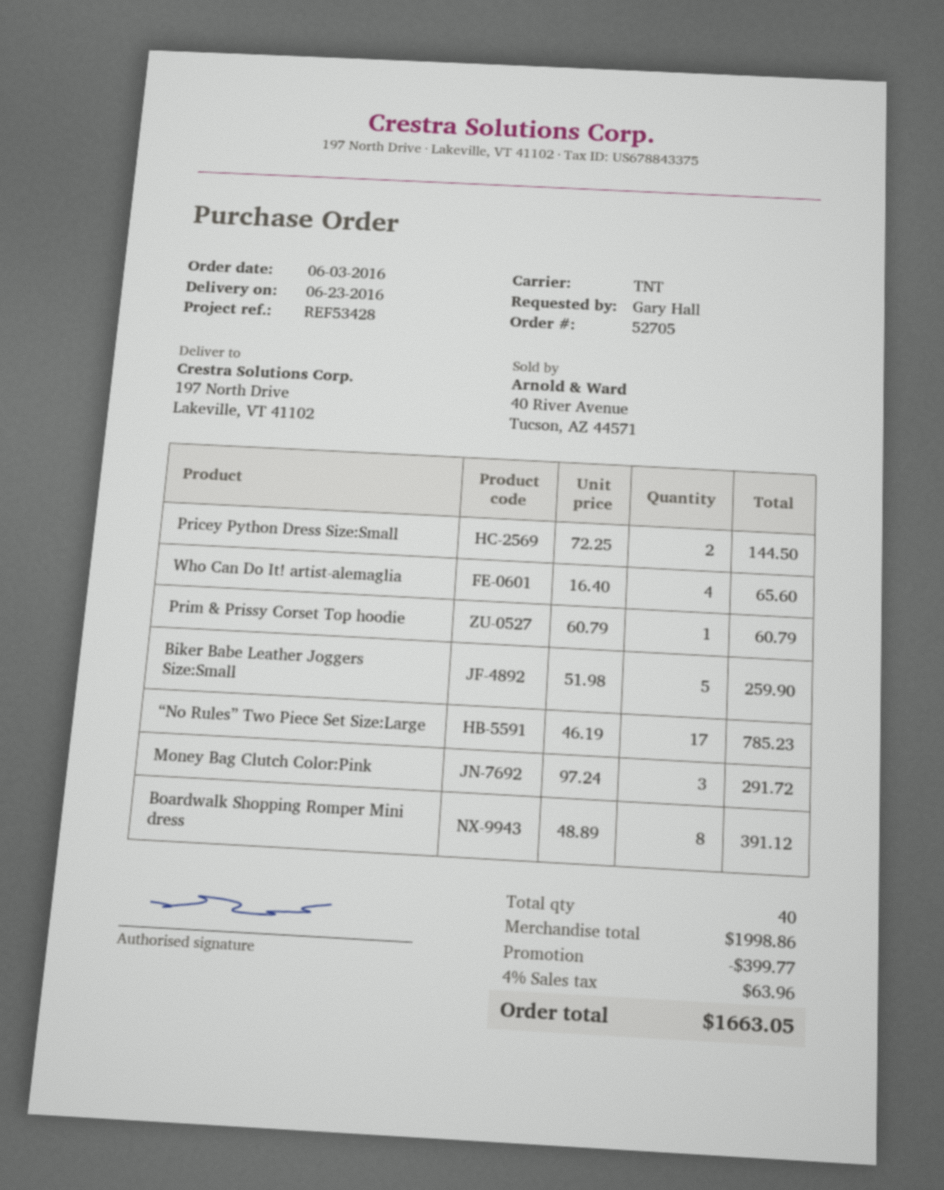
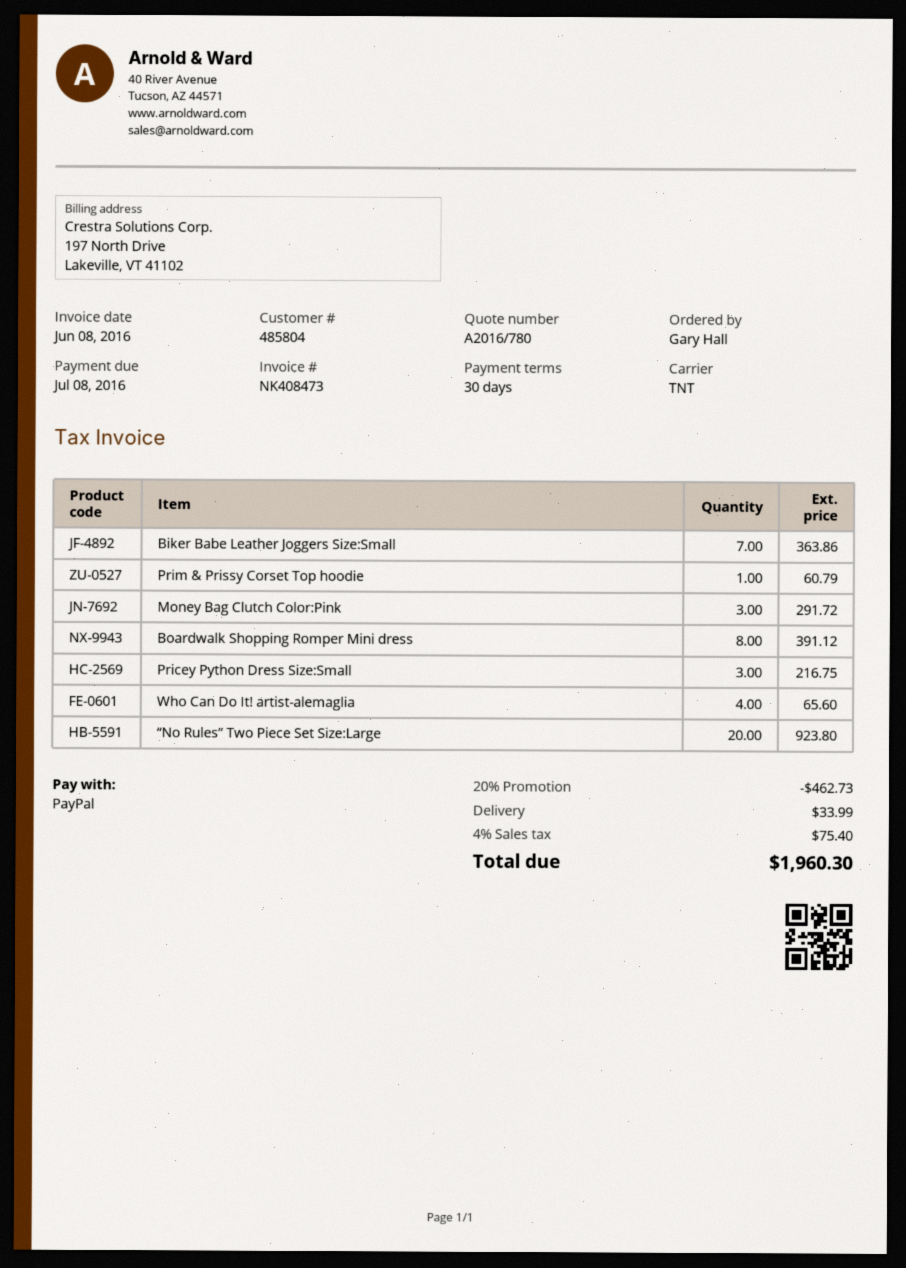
Pricey Python Dress Size:Small: 2 for 144.50 -> 3 for 216.75
Biker Babe Leather Joggers Size:Small: 5 for 259.90 -> 7 for 363.86
“No Rules” Two Piece Set Size:Large: 17 for 785.23 -> 20 for 923.80
discount: 399.77 -> 462.73
shipping: none -> 33.99
tax: 4% = 63.96 -> 4% = 75.40
total: 1663.05 -> 1960.30

